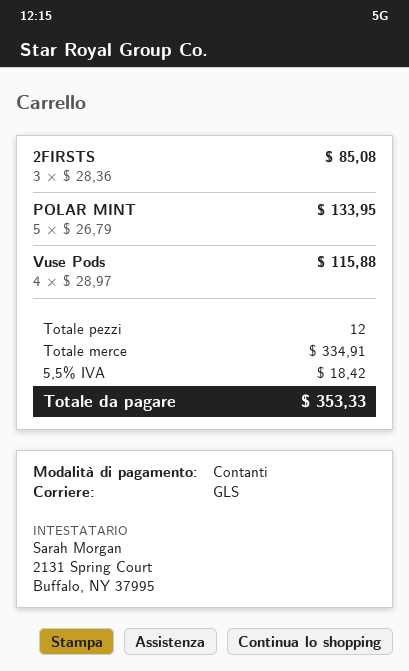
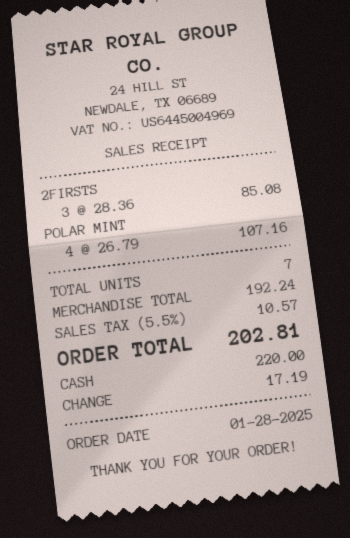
POLAR MINT: 5 x 26.79 = 133.95 -> 4 x 26.79 = 107.16
Vuse Pods: 4 x 28.97 = 115.88 -> none
total quantity: 12 -> 7
subtotal: 334.91 -> 192.24
tax: 5.5% = 18.42 -> 5.5% = 10.57
total: 353.33 -> 202.81

